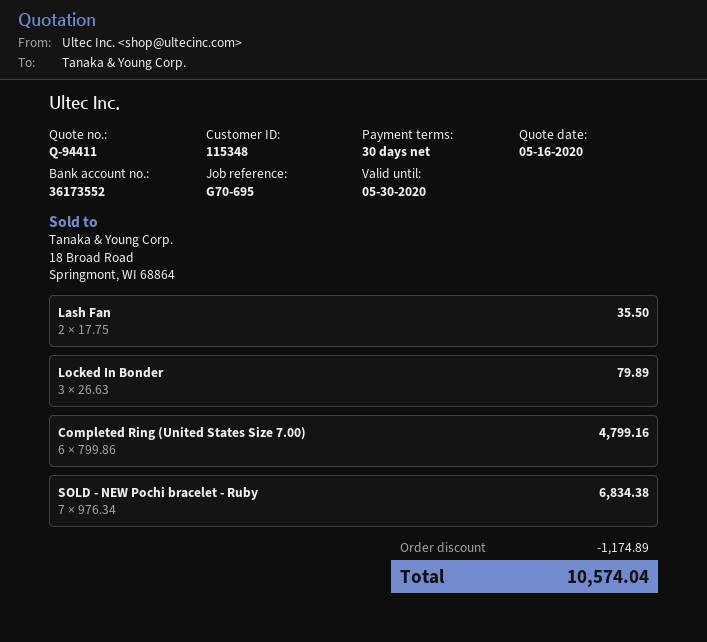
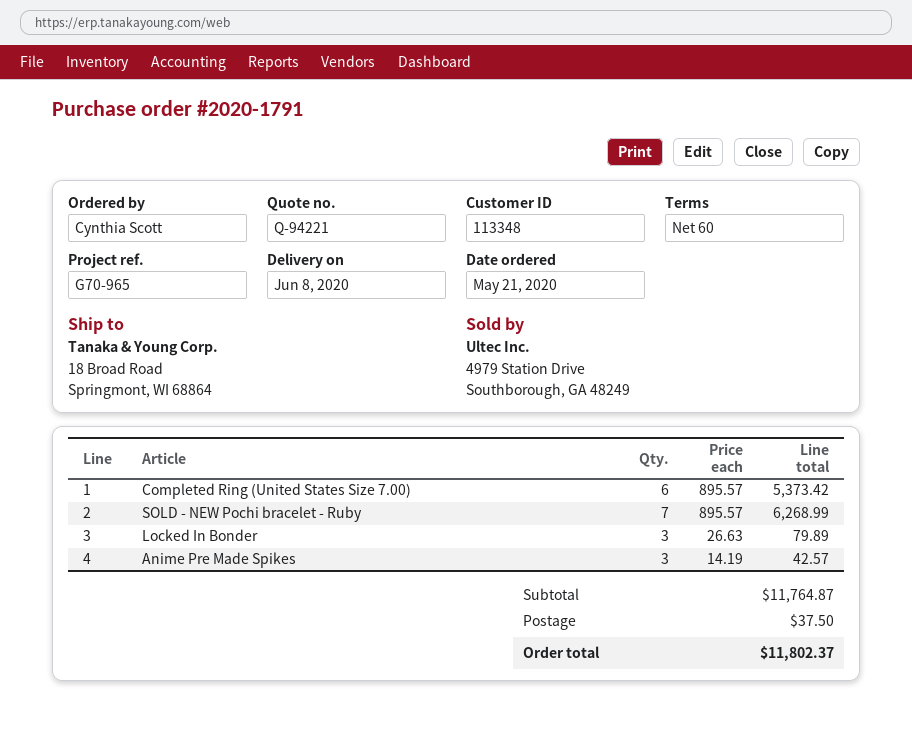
quote number: Q-94411 -> Q-94221
payment terms: 30 days -> 60 days
customer number: 115348 -> 113348
reference: G70-695 -> G70-965
Lash Fan: 2 x 17.75 = 35.50 -> none
Completed Ring (United States Size 7.00): 6 x 799.86 = 4799.16 -> 6 x 895.57 = 5373.42
SOLD - NEW Pochi bracelet - Ruby: 7 x 976.34 = 6834.38 -> 7 x 895.57 = 6268.99
Anime Pre Made Spikes: none -> 3 x 14.19 = 42.57
discount: 1174.89 -> none
shipping: none -> 37.50
total: 10574.04 -> 11802.37

